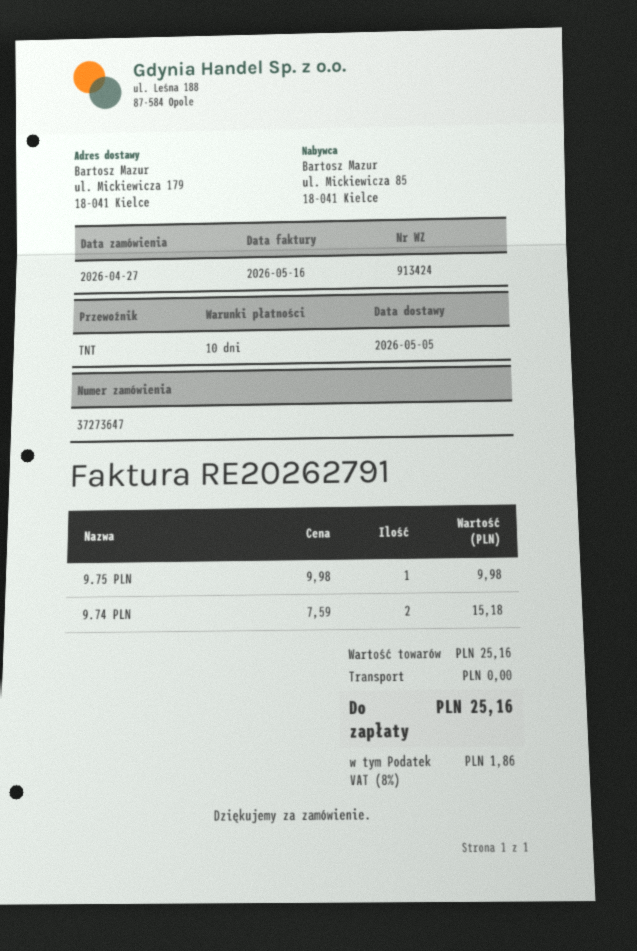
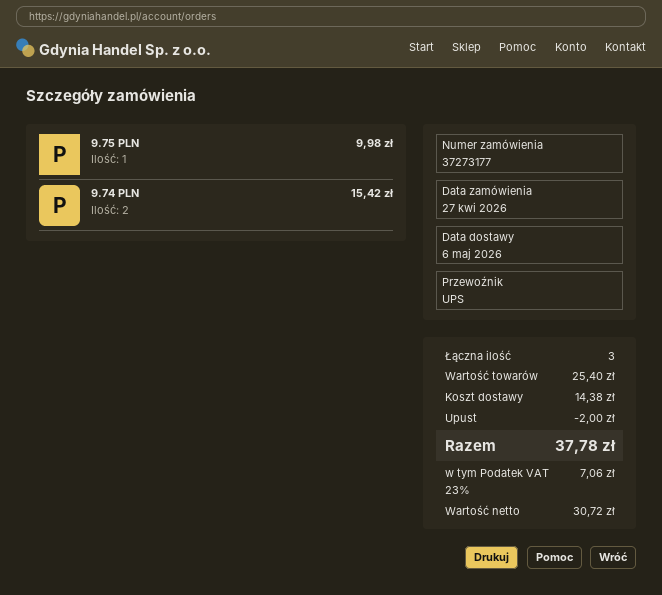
order number: 37273647 -> 37273177
delivery date: 2026-05-05 -> 2026-05-06
shipping method: TNT -> UPS
9.74 PLN: 2 for 15.18 -> 2 for 15.42
subtotal: 25.16 -> 25.40
discount: none -> 2.00
shipping: 0.00 -> 14.38
tax: 8% = 1.86 -> 23% = 7.06
total: 25.16 -> 37.78

